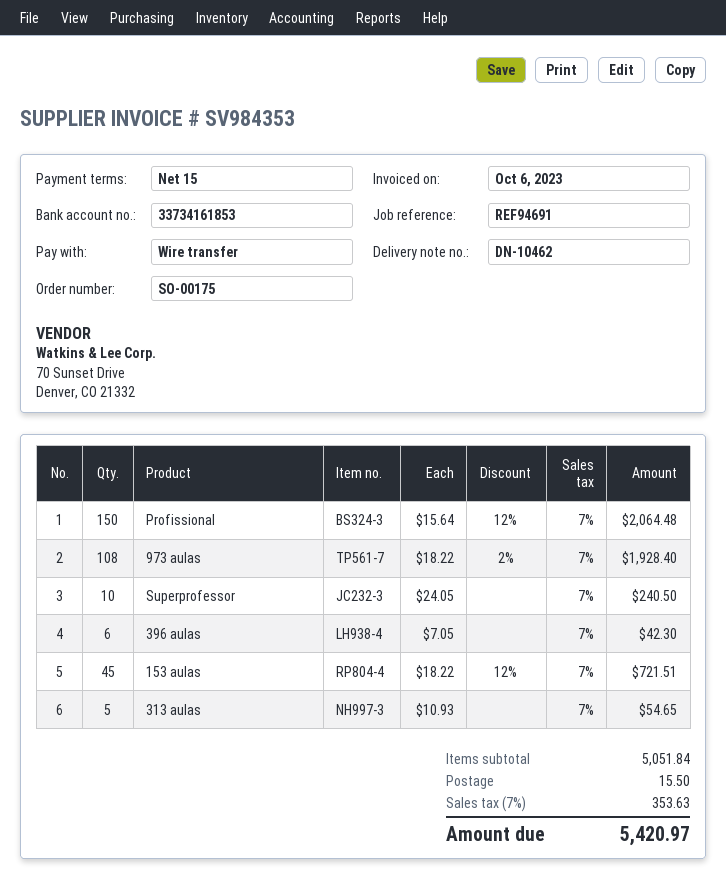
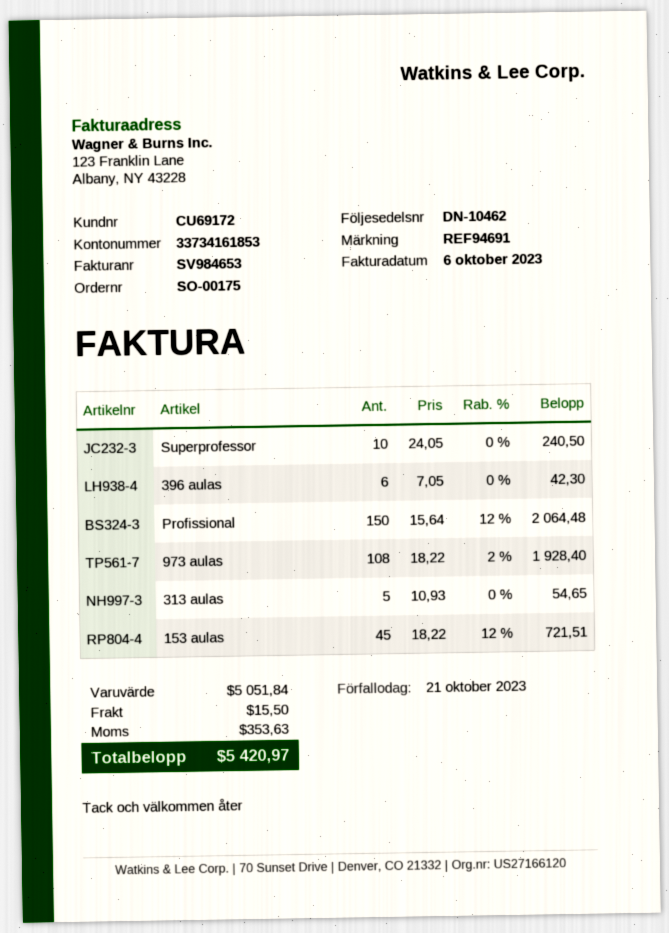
invoice number: SV984353 -> SV984653

